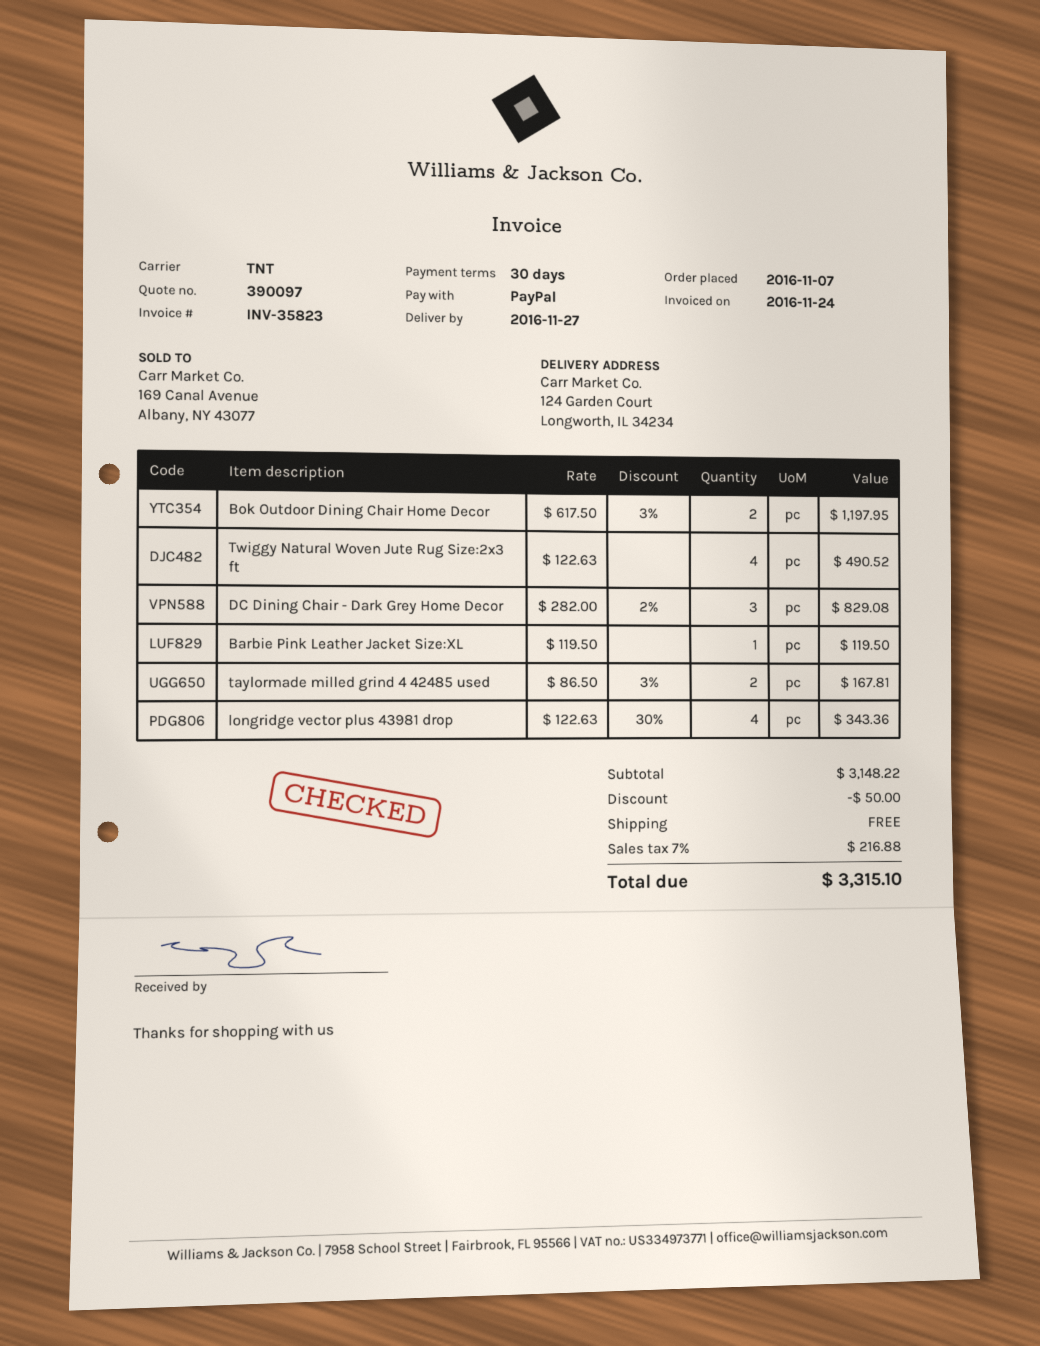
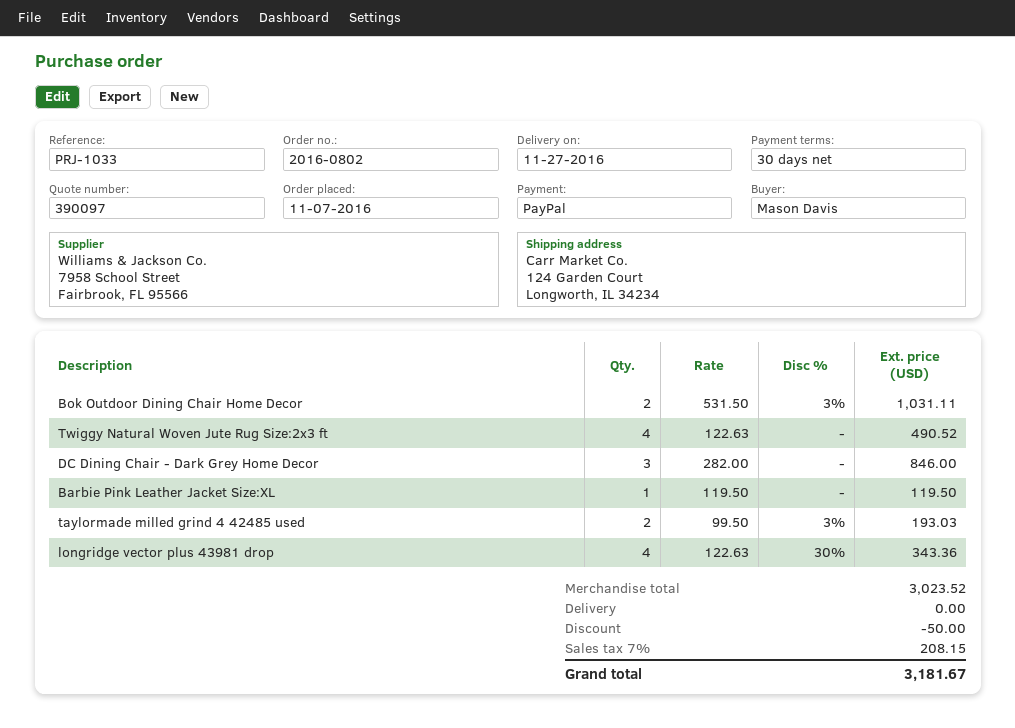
Bok Outdoor Dining Chair Home Decor: 2 x 617.50 - 3% = 1197.95 -> 2 x 531.50 - 3% = 1031.11
DC Dining Chair - Dark Grey Home Decor: 3 x 282.00 - 2% = 829.08 -> 3 x 282.00 = 846.00
taylormade milled grind 4 42485 used: 2 x 86.50 - 3% = 167.81 -> 2 x 99.50 - 3% = 193.03
subtotal: 3148.22 -> 3023.52
tax: 7% = 216.88 -> 7% = 208.15
total: 3315.10 -> 3181.67

